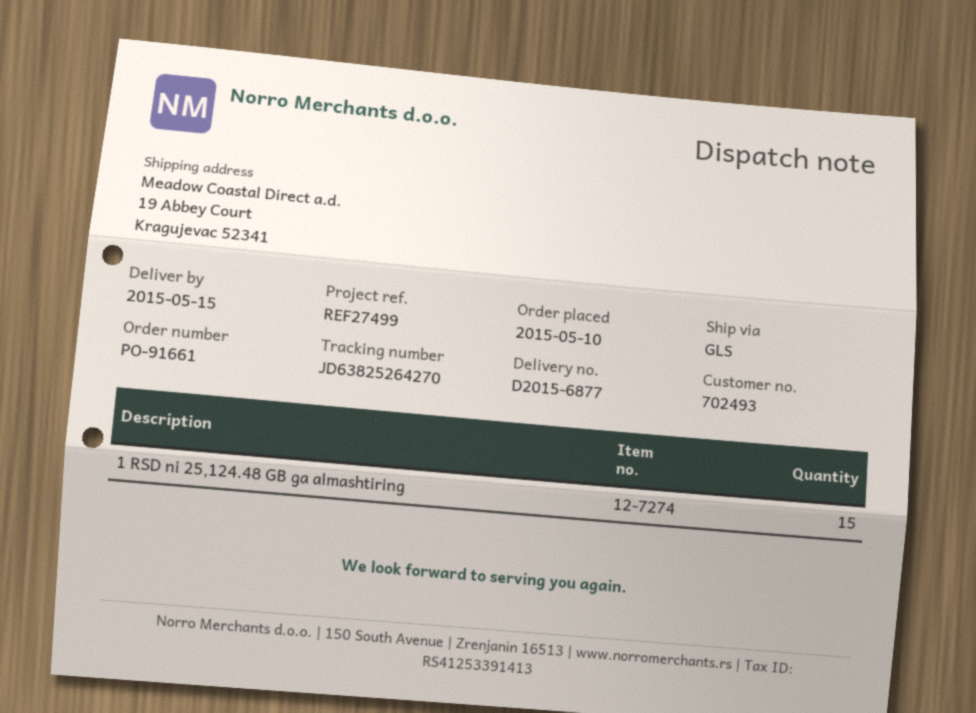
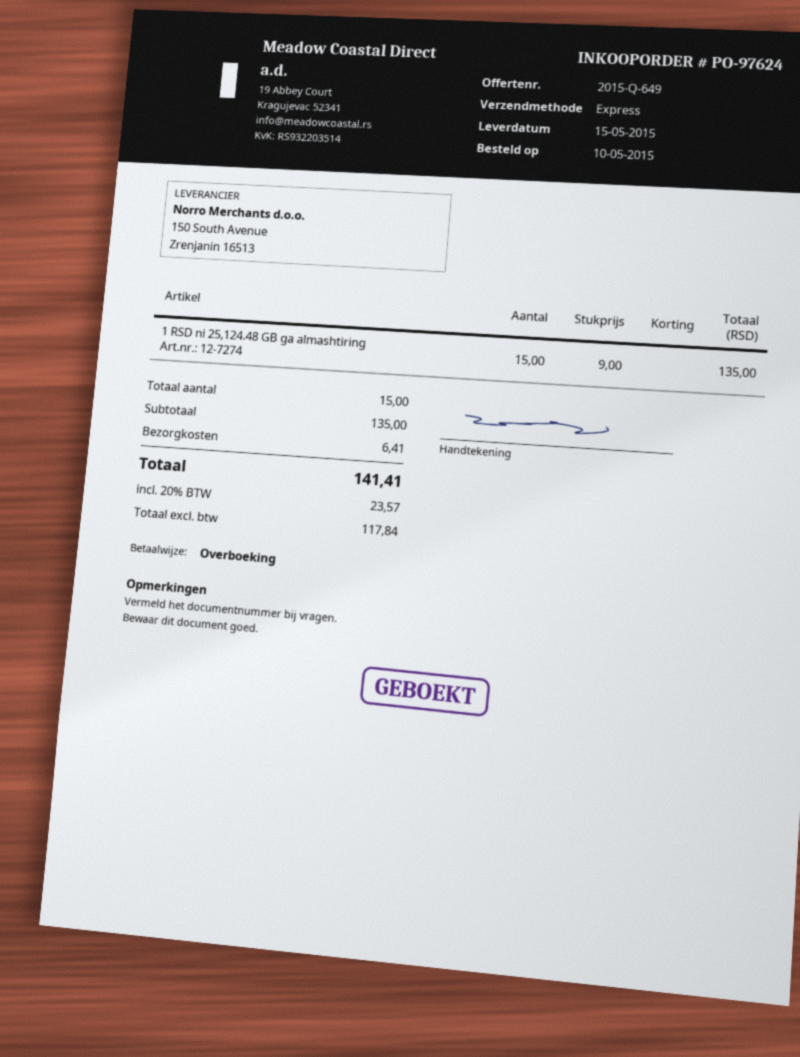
order number: PO-91661 -> PO-97624
shipping method: GLS -> express

